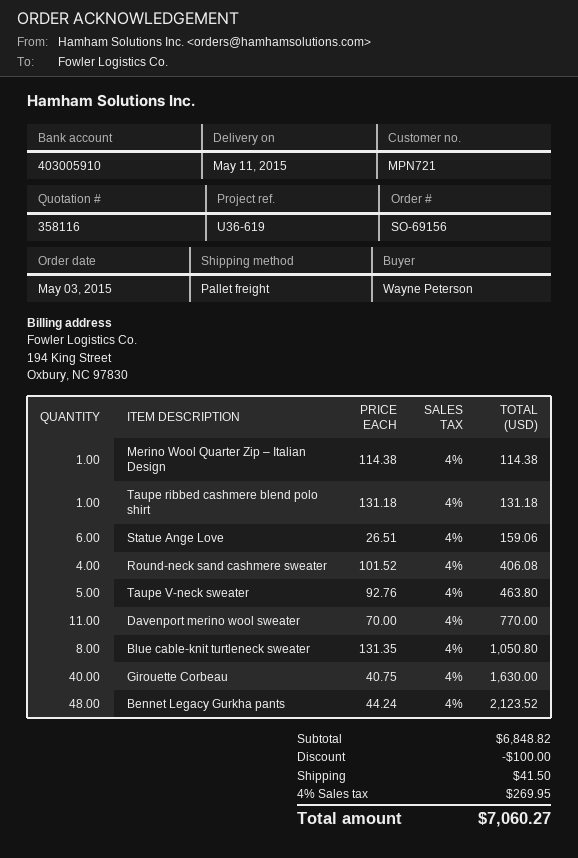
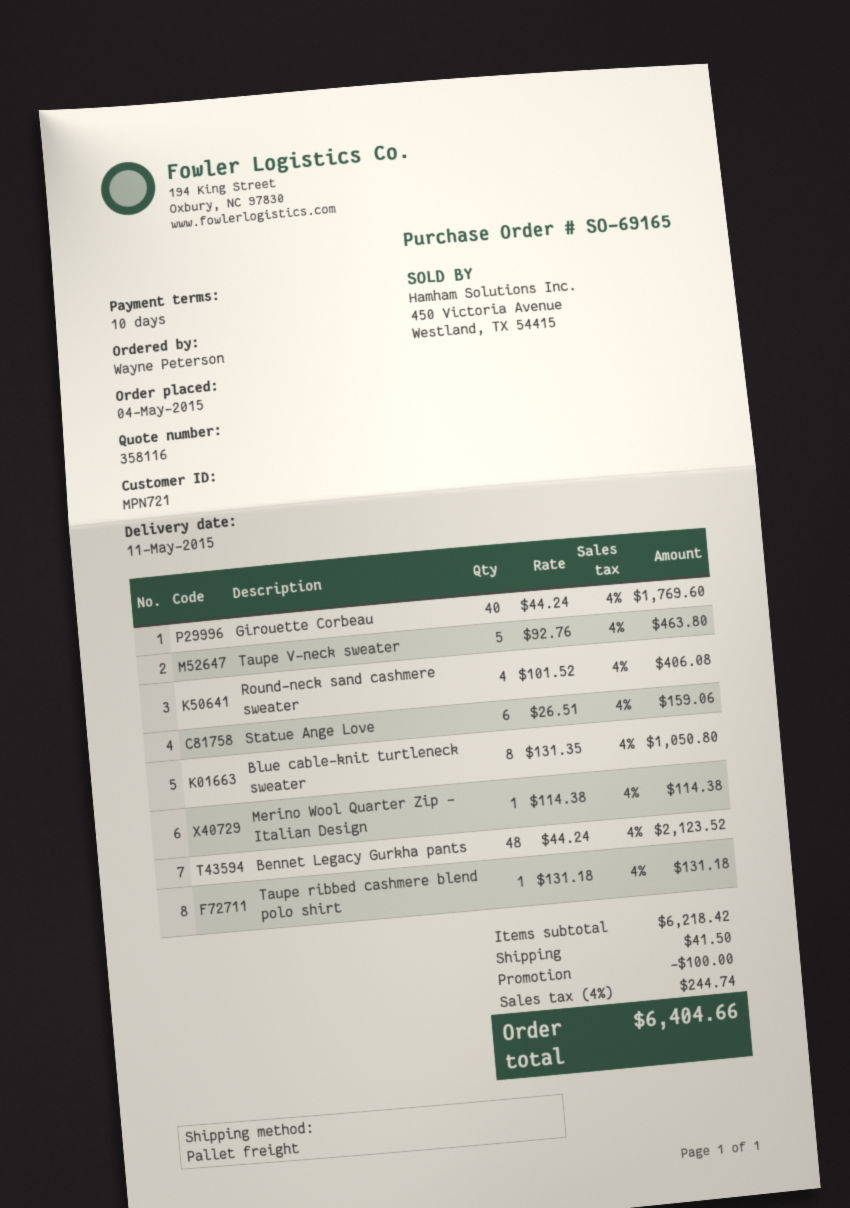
order number: SO-69156 -> SO-69165
order date: 2015-05-03 -> 2015-05-04
Davenport merino wool sweater: 11 x 70.00 = 770.00 -> none
Girouette Corbeau: 40 x 40.75 = 1630.00 -> 40 x 44.24 = 1769.60
subtotal: 6848.82 -> 6218.42
tax: 4% = 269.95 -> 4% = 244.74
total: 7060.27 -> 6404.66

